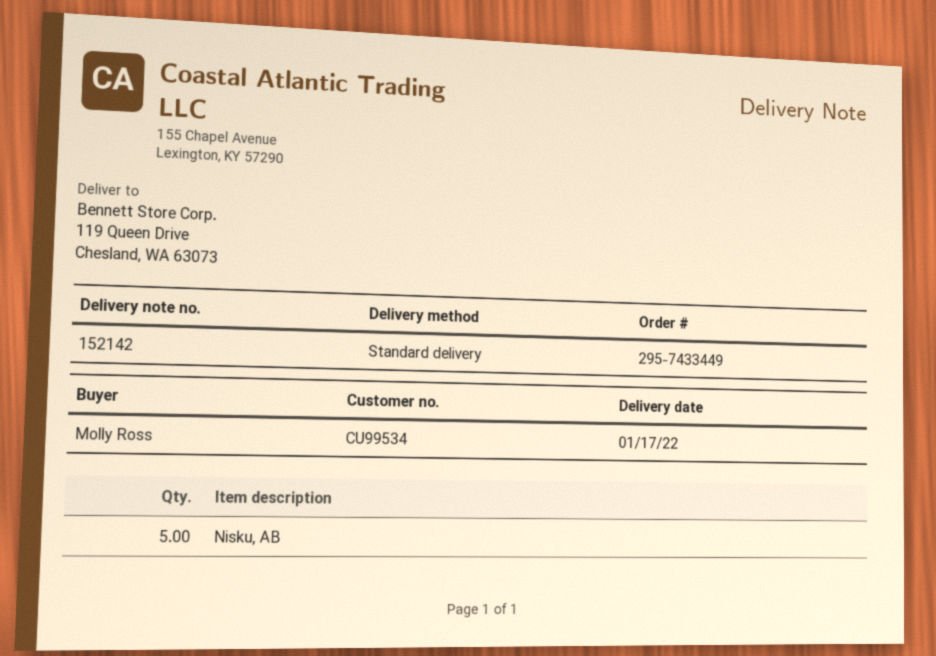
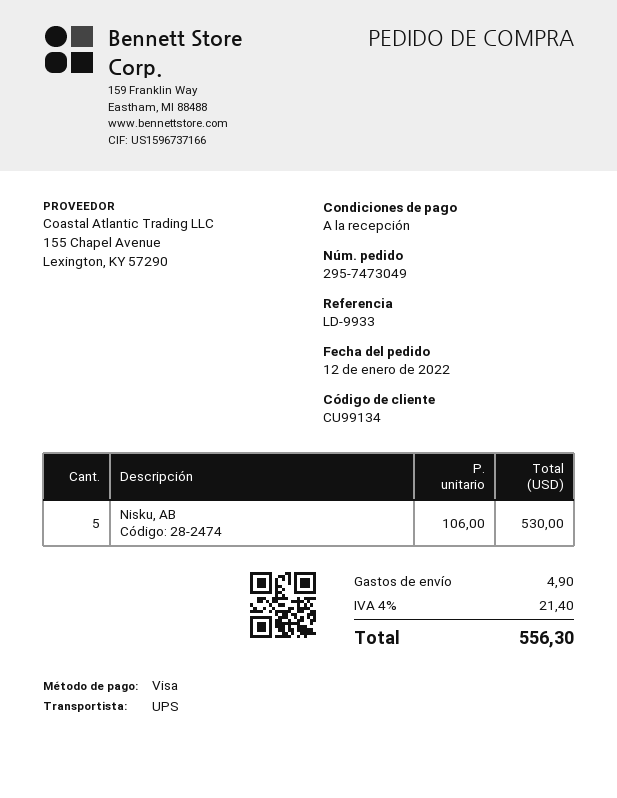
order number: 295-7433449 -> 295-7473049
customer number: CU99534 -> CU99134
shipping method: standard -> UPS

